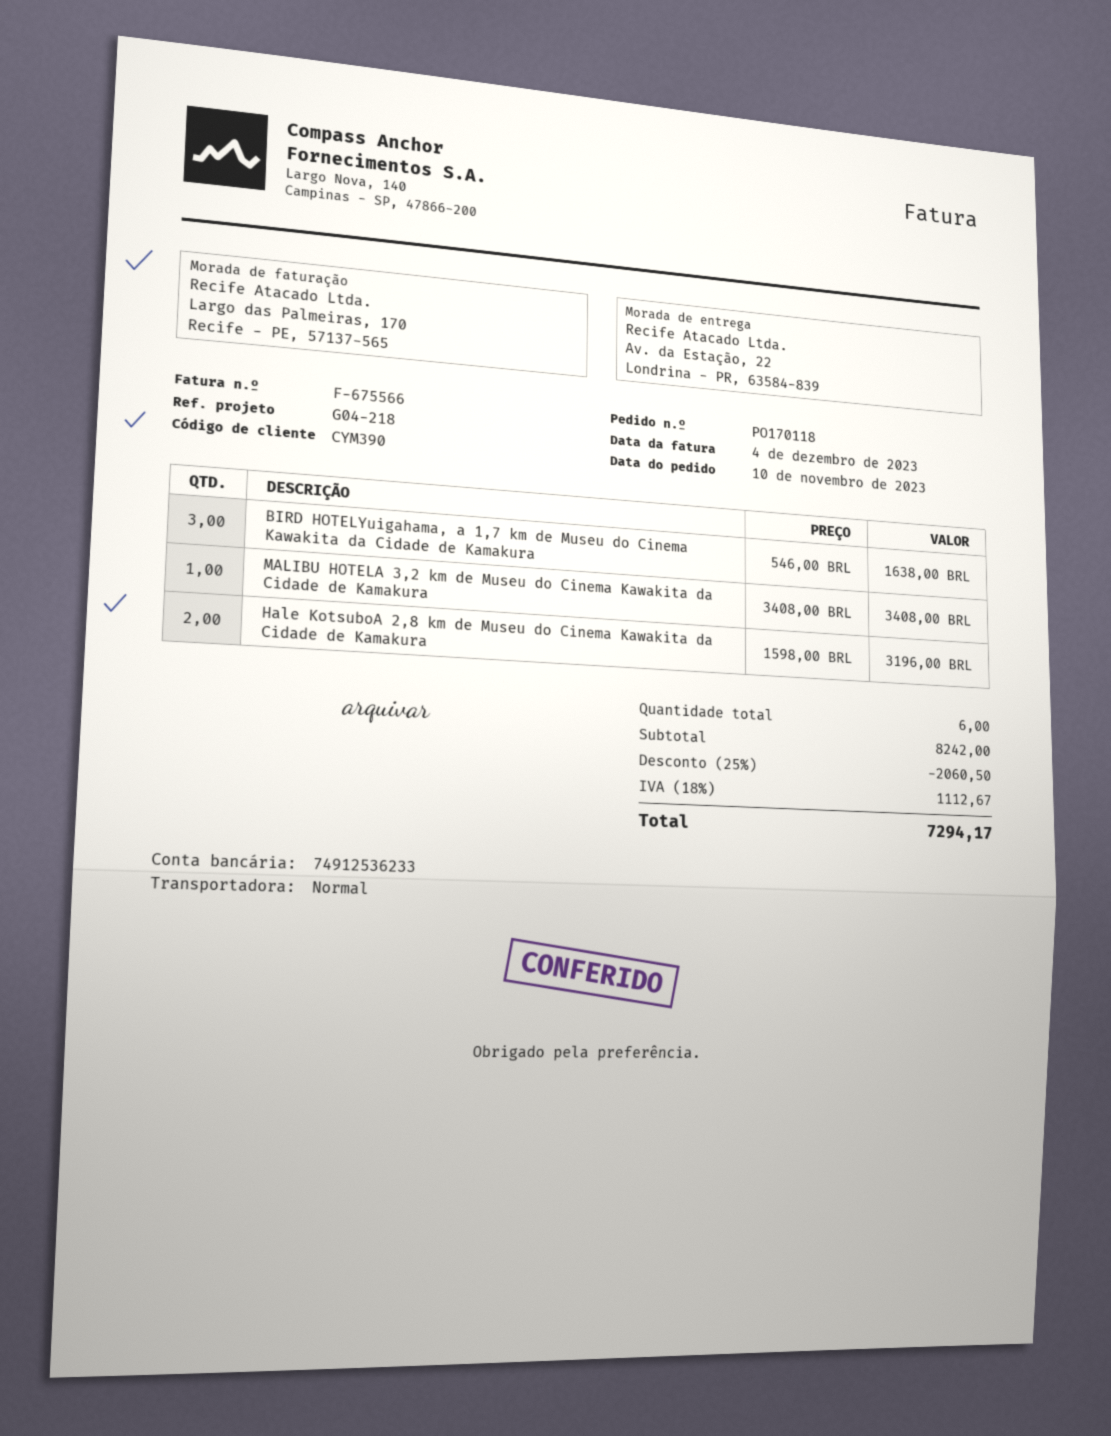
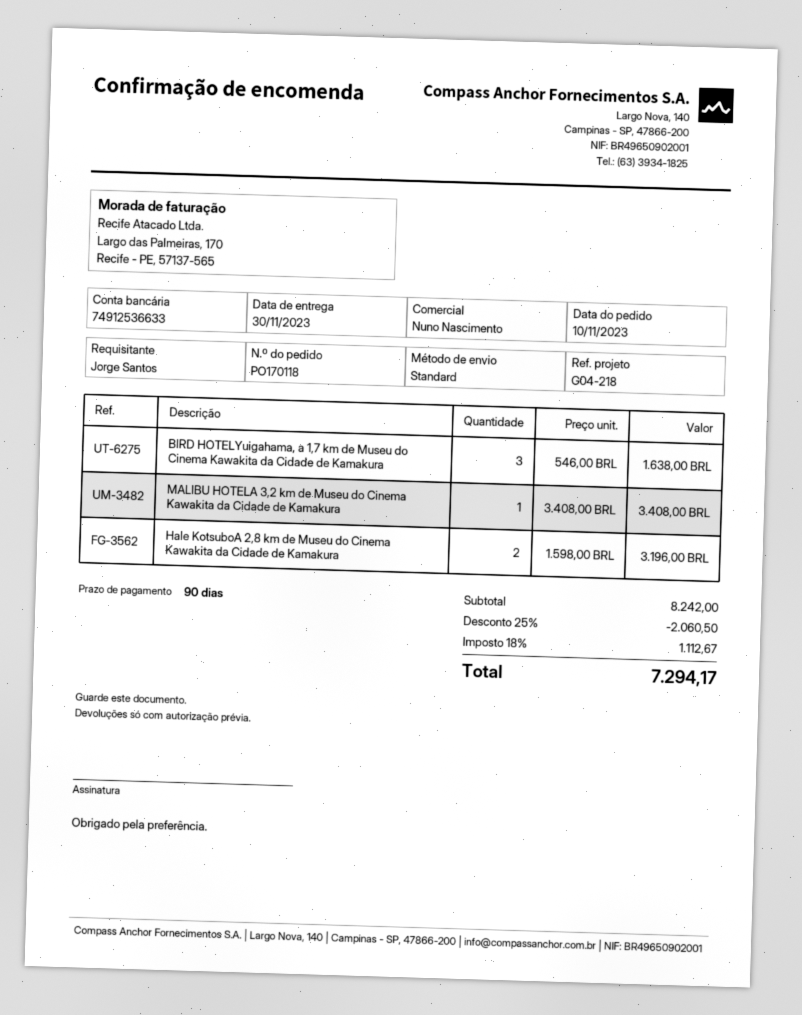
bank account: 74912536233 -> 74912536633

